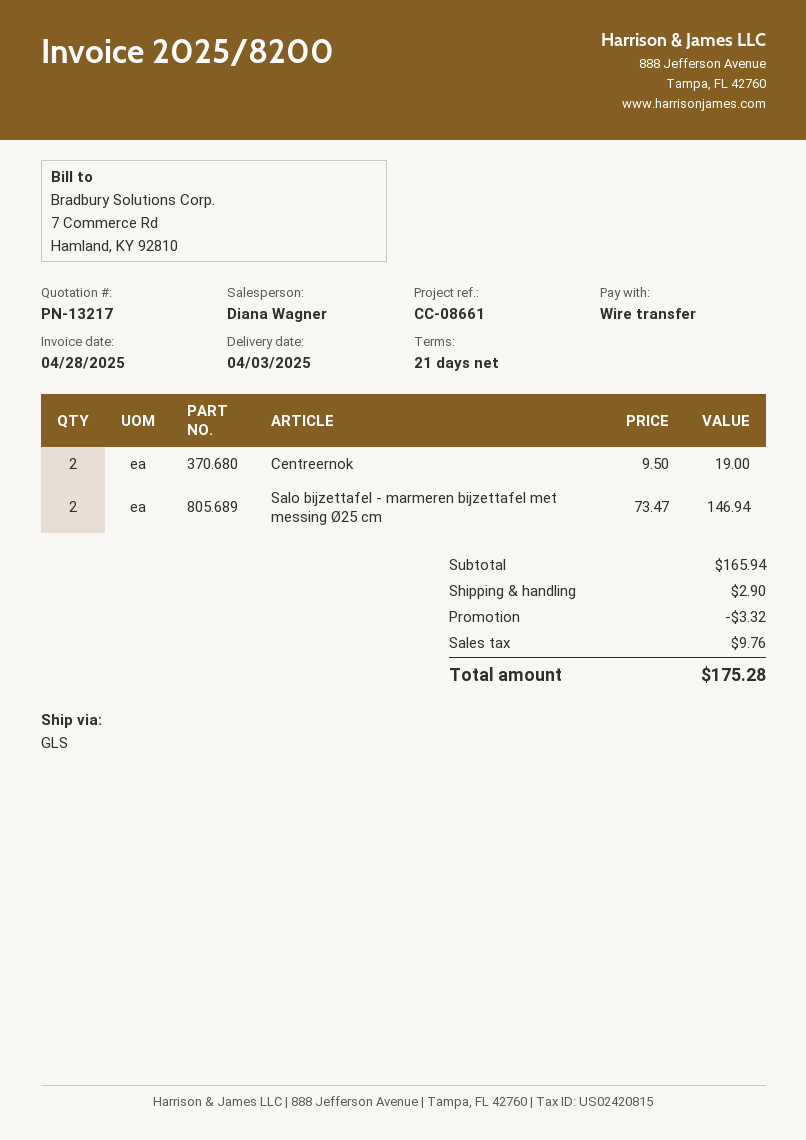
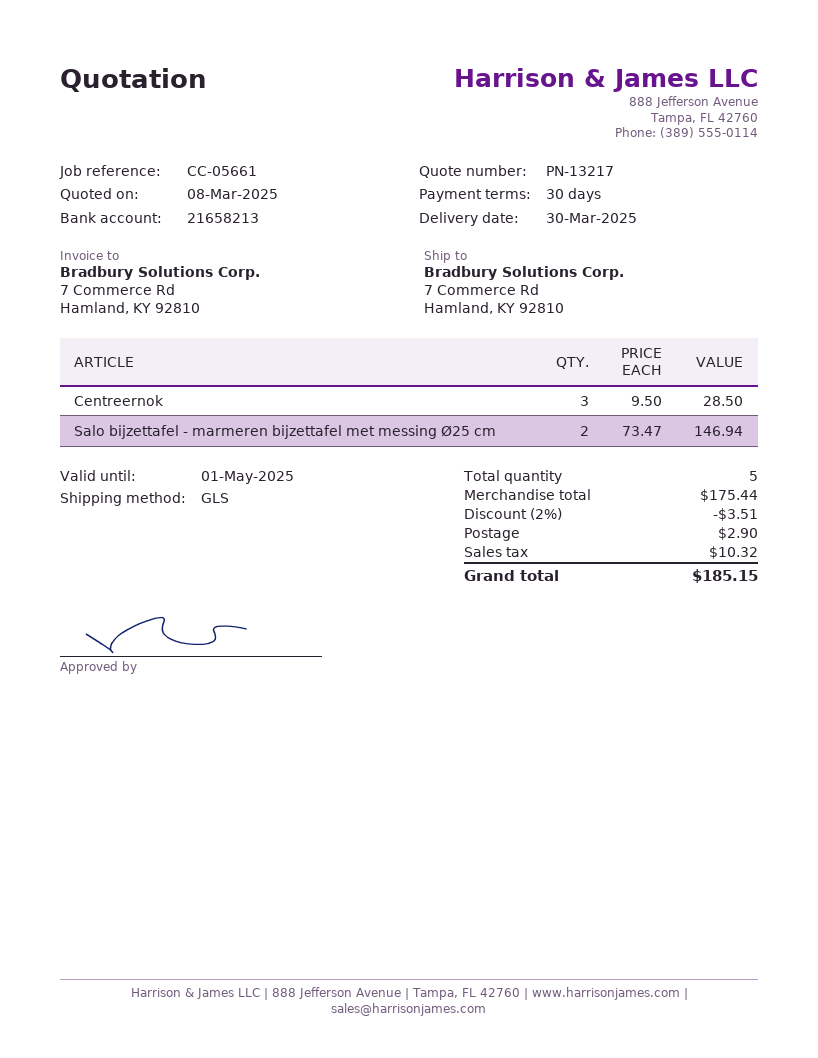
delivery date: 2025-04-03 -> 2025-03-30
payment terms: 21 days -> 30 days
reference: CC-08661 -> CC-05661
Centreernok: 2 x 9.50 = 19.00 -> 3 x 9.50 = 28.50
subtotal: 165.94 -> 175.44
discount: 3.32 -> 3.51
tax: 9.76 -> 10.32
total: 175.28 -> 185.15

